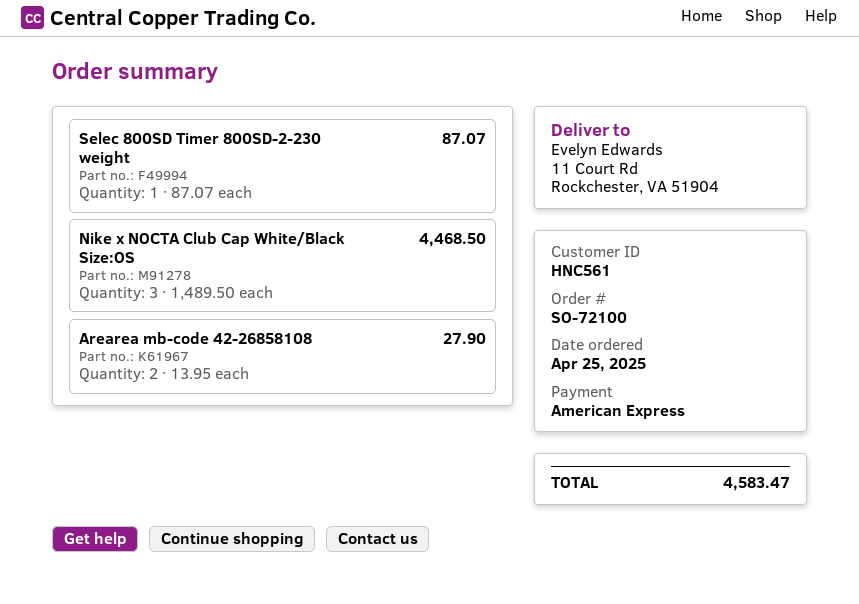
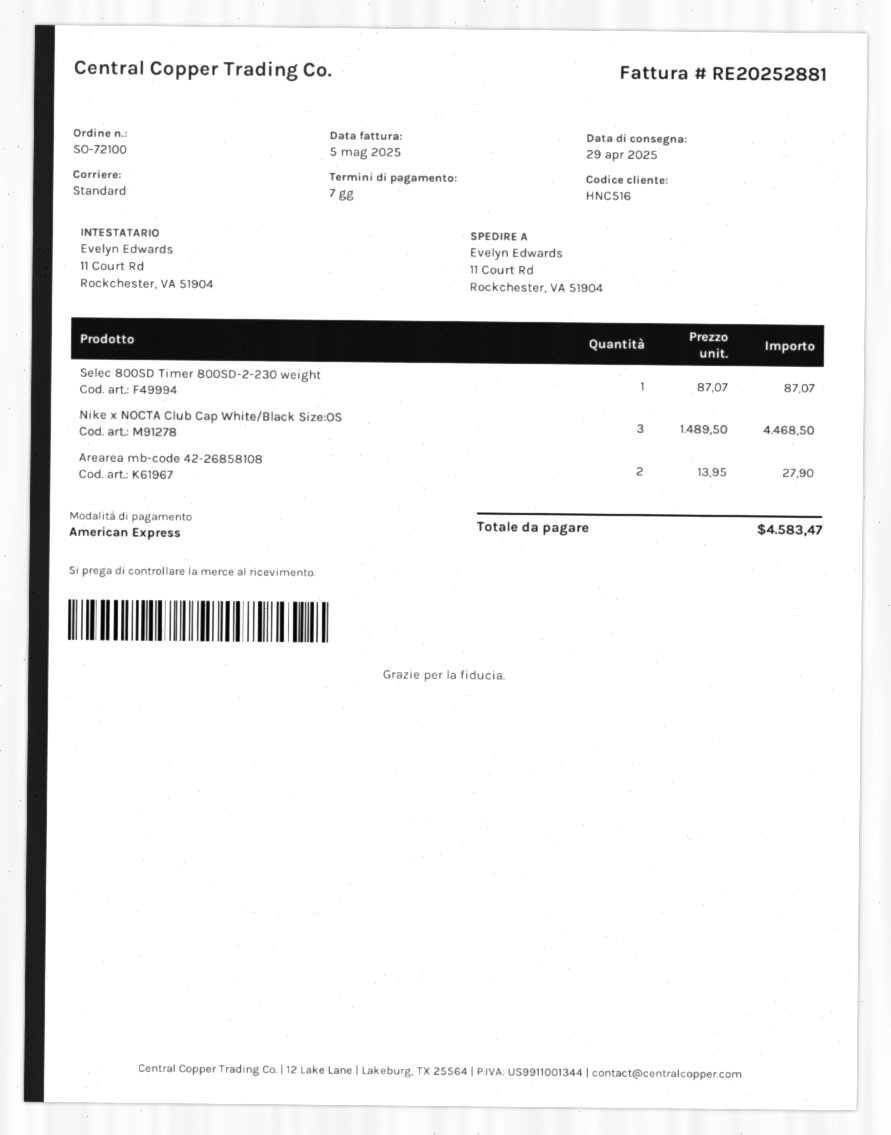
customer number: HNC561 -> HNC516

